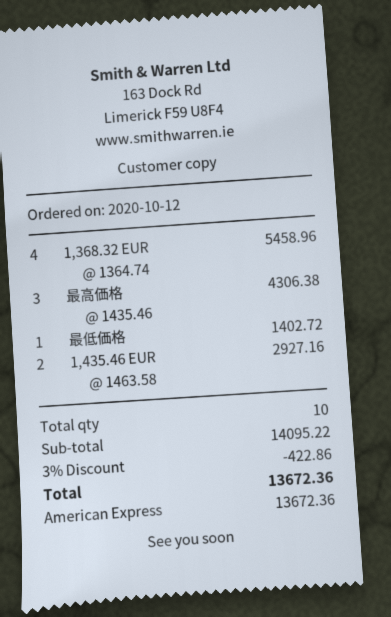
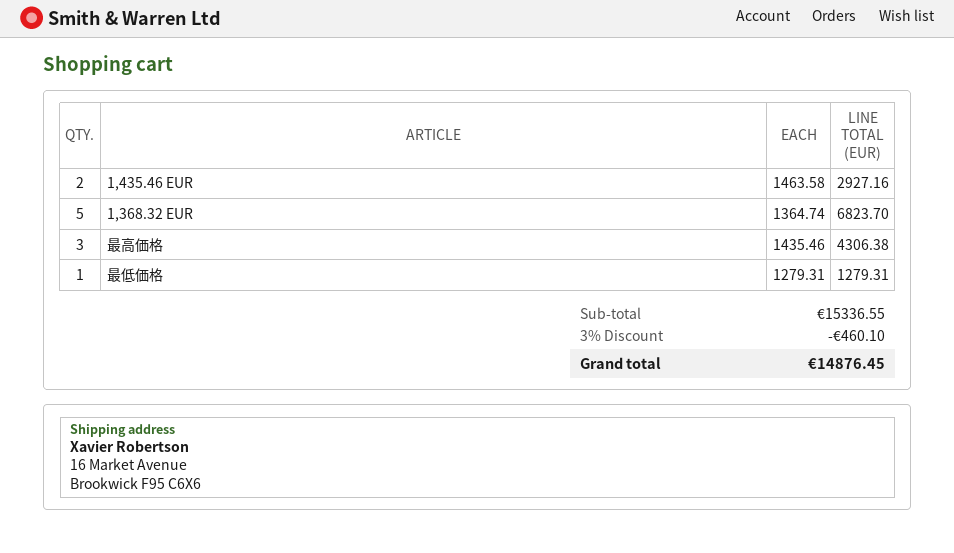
1,368.32 EUR: 4 x 1364.74 = 5458.96 -> 5 x 1364.74 = 6823.70
最低価格: 1 x 1402.72 = 1402.72 -> 1 x 1279.31 = 1279.31
subtotal: 14095.22 -> 15336.55
discount: 3% = 422.86 -> 3% = 460.10
total: 13672.36 -> 14876.45

